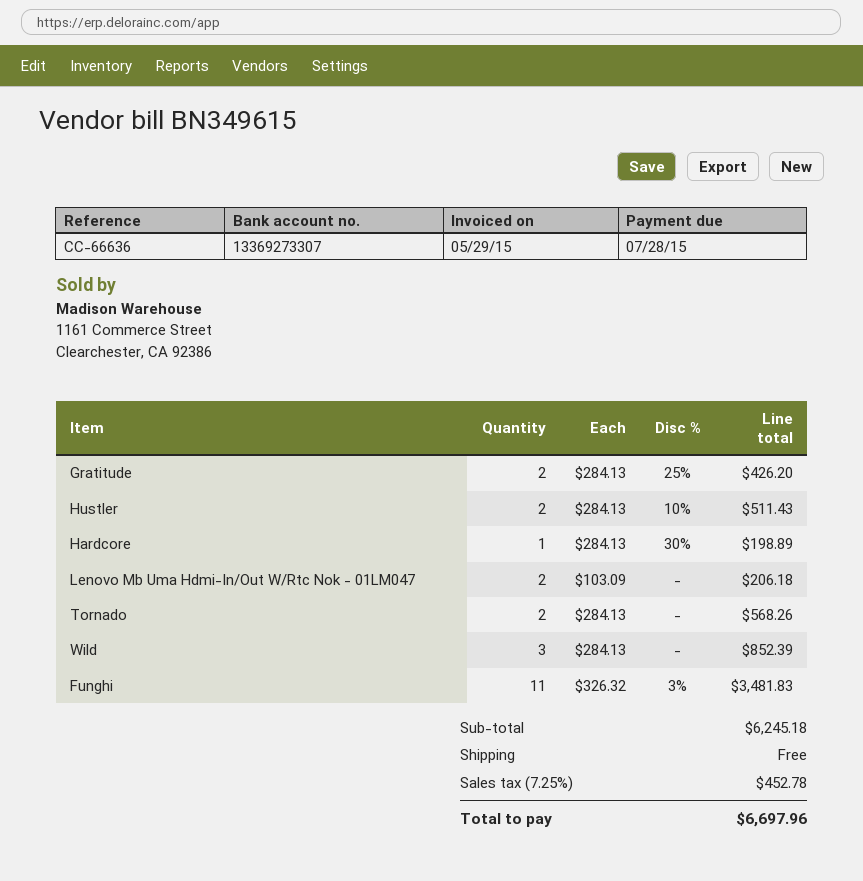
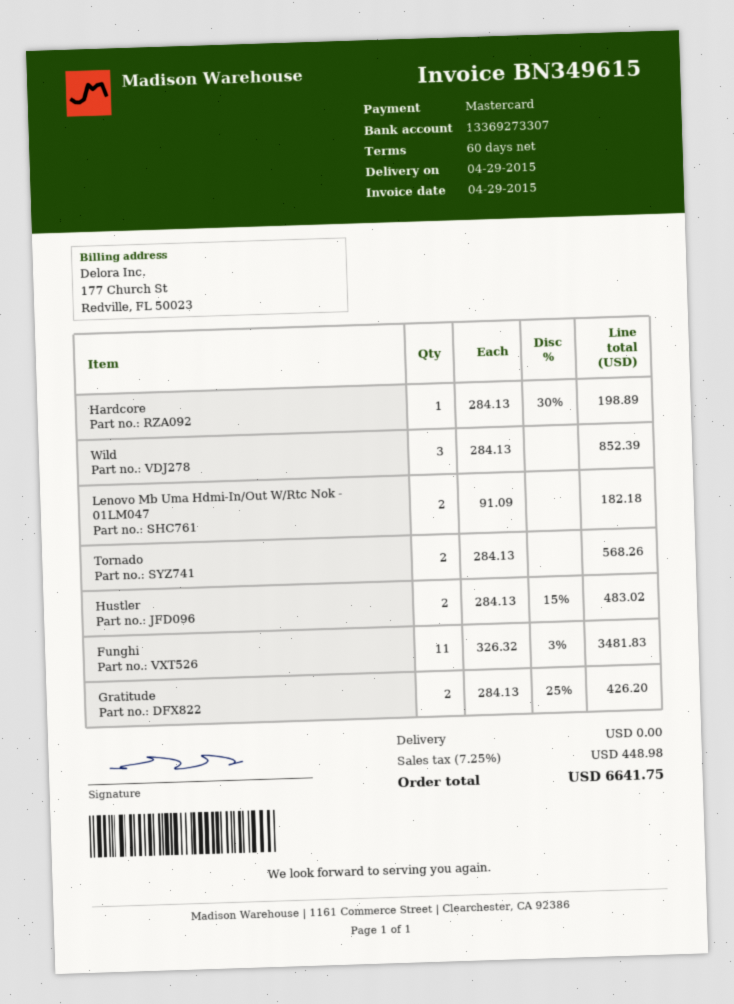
invoice date: 2015-05-29 -> 2015-04-29
Hustler: 2 x 284.13 - 10% = 511.43 -> 2 x 284.13 - 15% = 483.02
Lenovo Mb Uma Hdmi-In/Out W/Rtc Nok - 01LM047: 2 x 103.09 = 206.18 -> 2 x 91.09 = 182.18
tax: 7.25% = 452.78 -> 7.25% = 448.98
total: 6697.96 -> 6641.75

